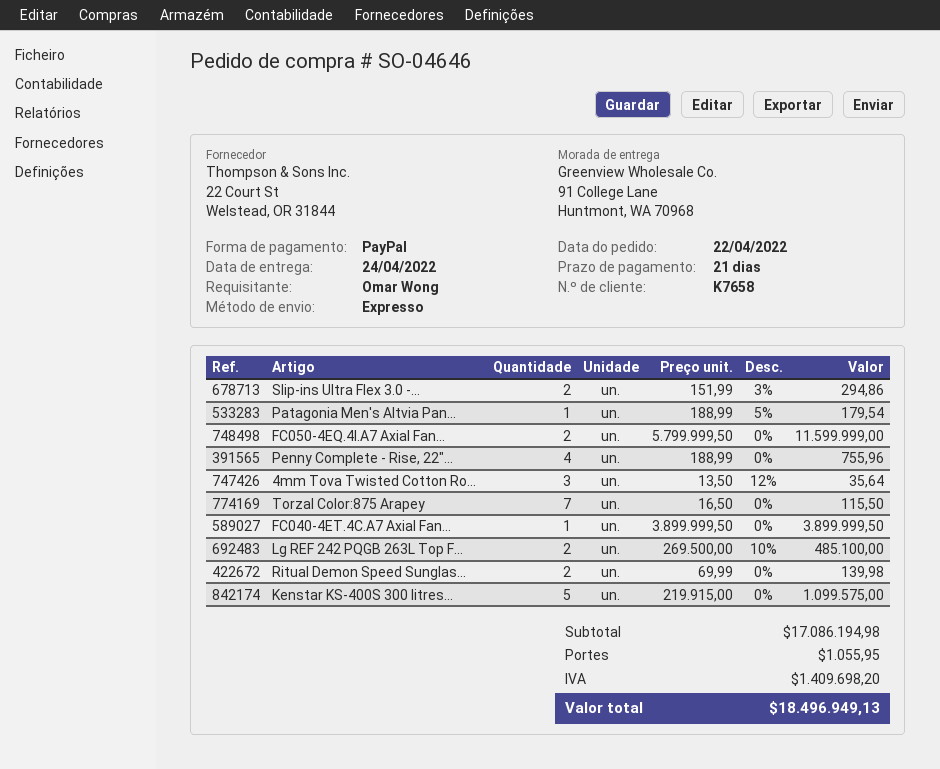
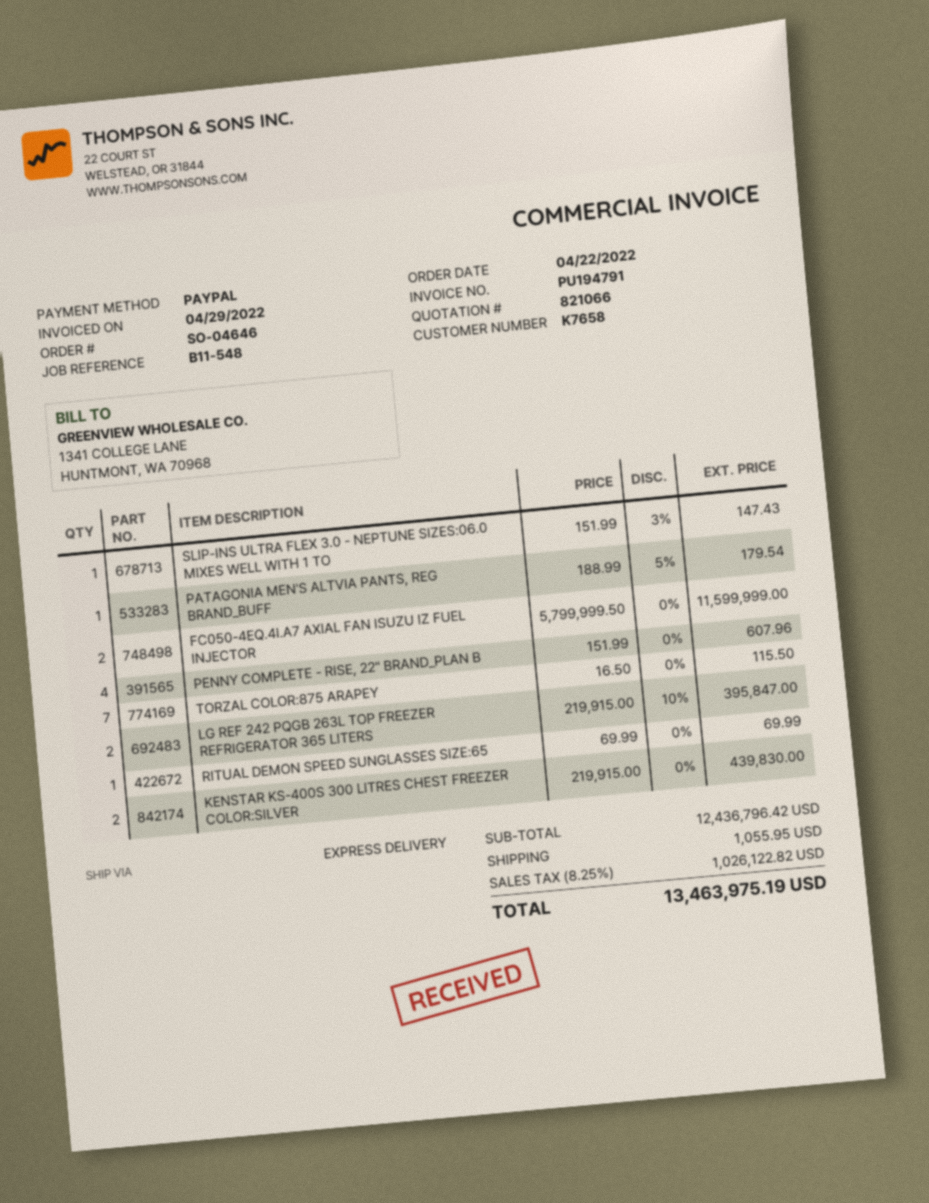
Slip-ins Ultra Flex 3.0 -...: 2 x 151.99 - 3% = 294.86 -> 1 x 151.99 - 3% = 147.43
Penny Complete - Rise, 22"...: 4 x 188.99 = 755.96 -> 4 x 151.99 = 607.96
4mm Tova Twisted Cotton Ro...: 3 x 13.50 - 12% = 35.64 -> none
FC040-4ET.4C.A7 Axial Fan...: 1 x 3899999.50 = 3899999.50 -> none
Lg REF 242 PQGB 263L Top F...: 2 x 269500.00 - 10% = 485100.00 -> 2 x 219915.00 - 10% = 395847.00
Ritual Demon Speed Sunglas...: 2 x 69.99 = 139.98 -> 1 x 69.99 = 69.99
Kenstar KS-400S 300 litres...: 5 x 219915.00 = 1099575.00 -> 2 x 219915.00 = 439830.00
subtotal: 17086194.98 -> 12436796.42
tax: 1409698.20 -> 1026122.82
total: 18496949.13 -> 13463975.19

